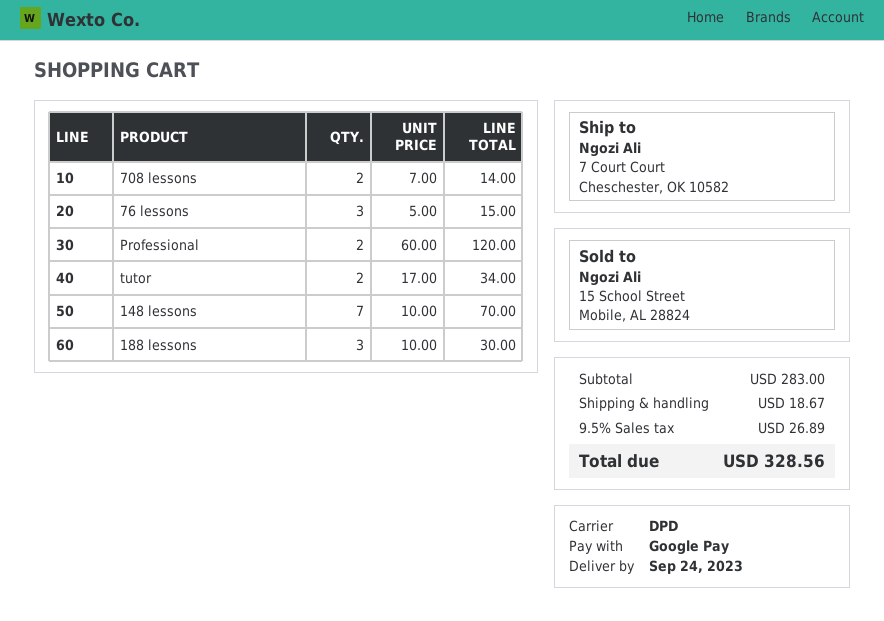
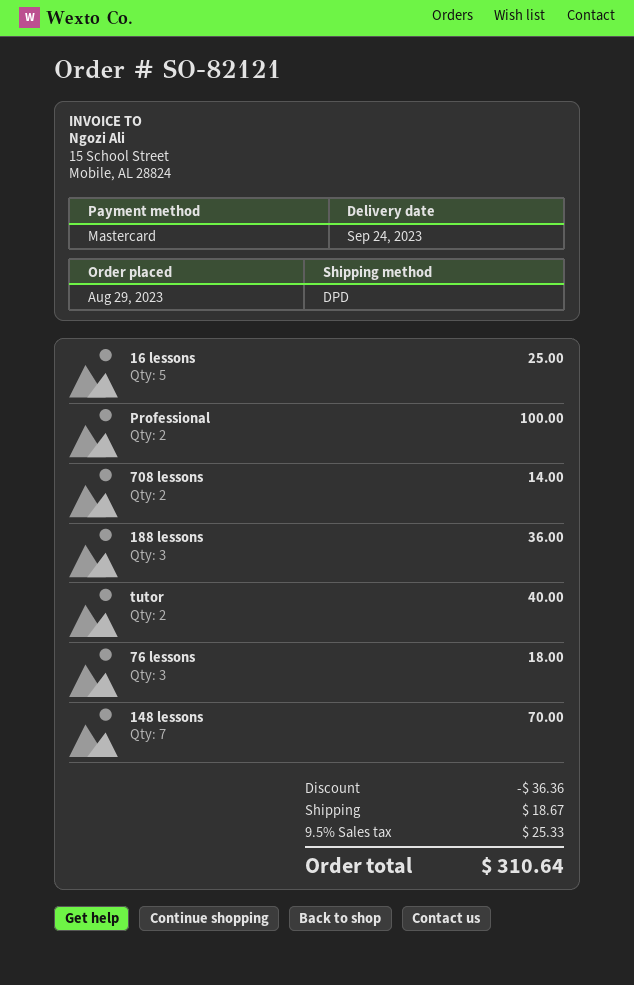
payment method: Google Pay -> Mastercard
76 lessons: 3 for 15.00 -> 3 for 18.00
Professional: 2 for 120.00 -> 2 for 100.00
tutor: 2 for 34.00 -> 2 for 40.00
188 lessons: 3 for 30.00 -> 3 for 36.00
16 lessons: none -> 5 for 25.00
discount: none -> 36.36
tax: 9.5% = 26.89 -> 9.5% = 25.33
total: 328.56 -> 310.64

